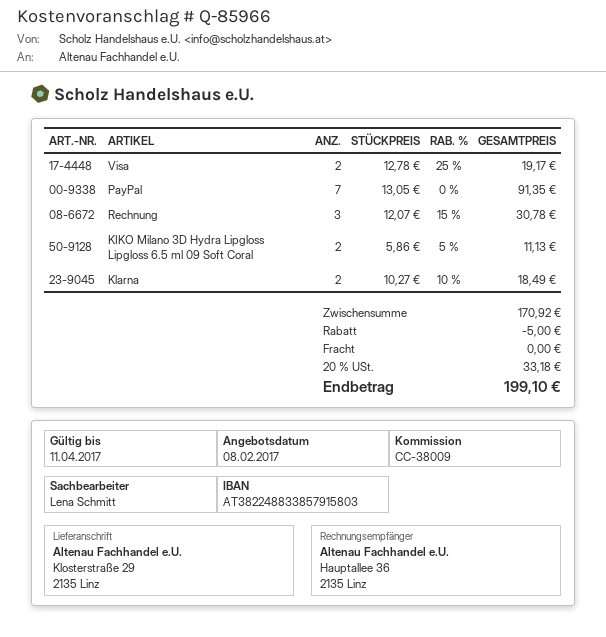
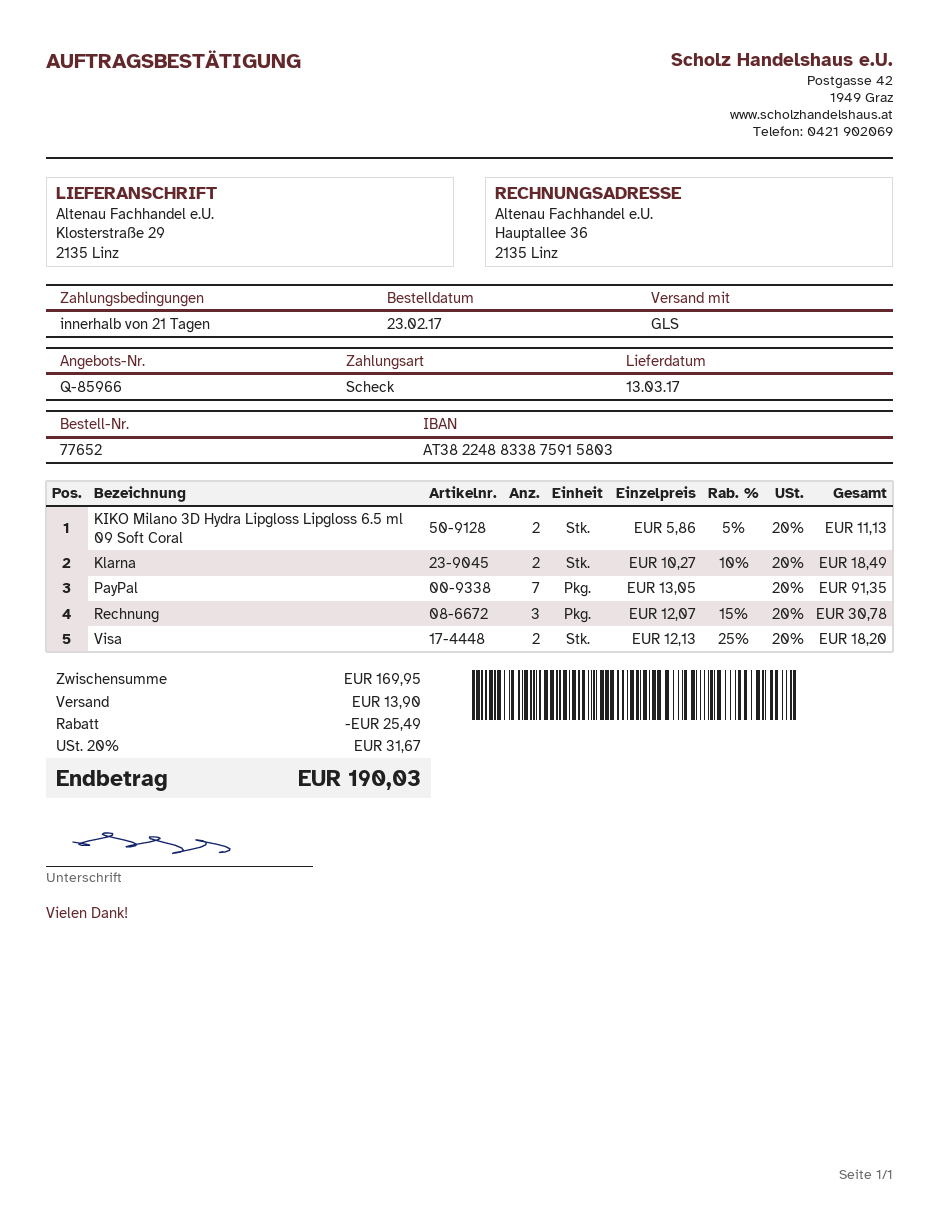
bank account: AT382248833857915803 -> AT382248833875915803
Visa: 2 x 12.78 - 25% = 19.17 -> 2 x 12.13 - 25% = 18.20
subtotal: 170.92 -> 169.95
discount: 5.00 -> 25.49
shipping: 0.00 -> 13.90
tax: 20% = 33.18 -> 20% = 31.67
total: 199.10 -> 190.03

